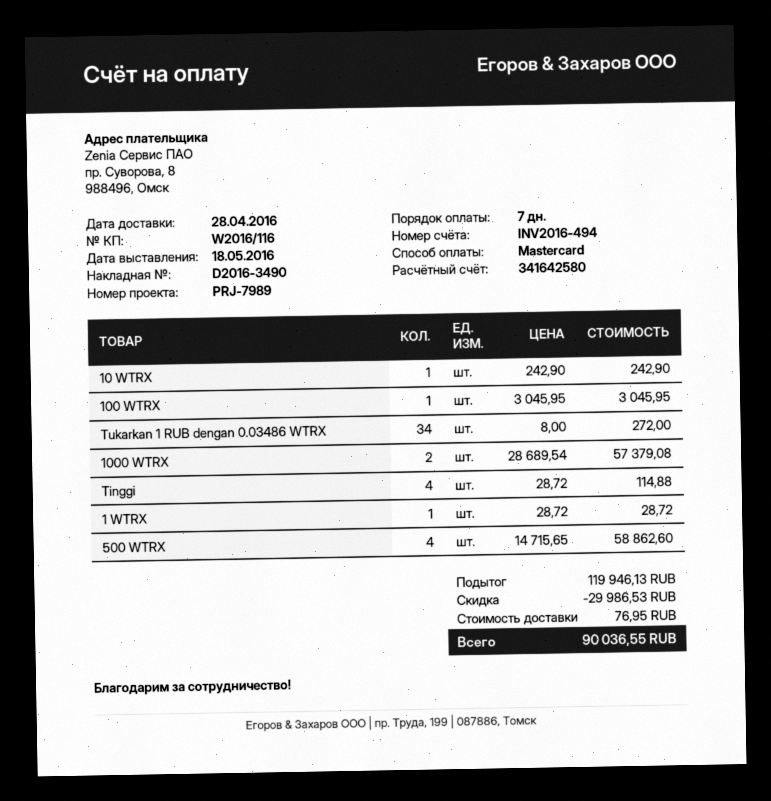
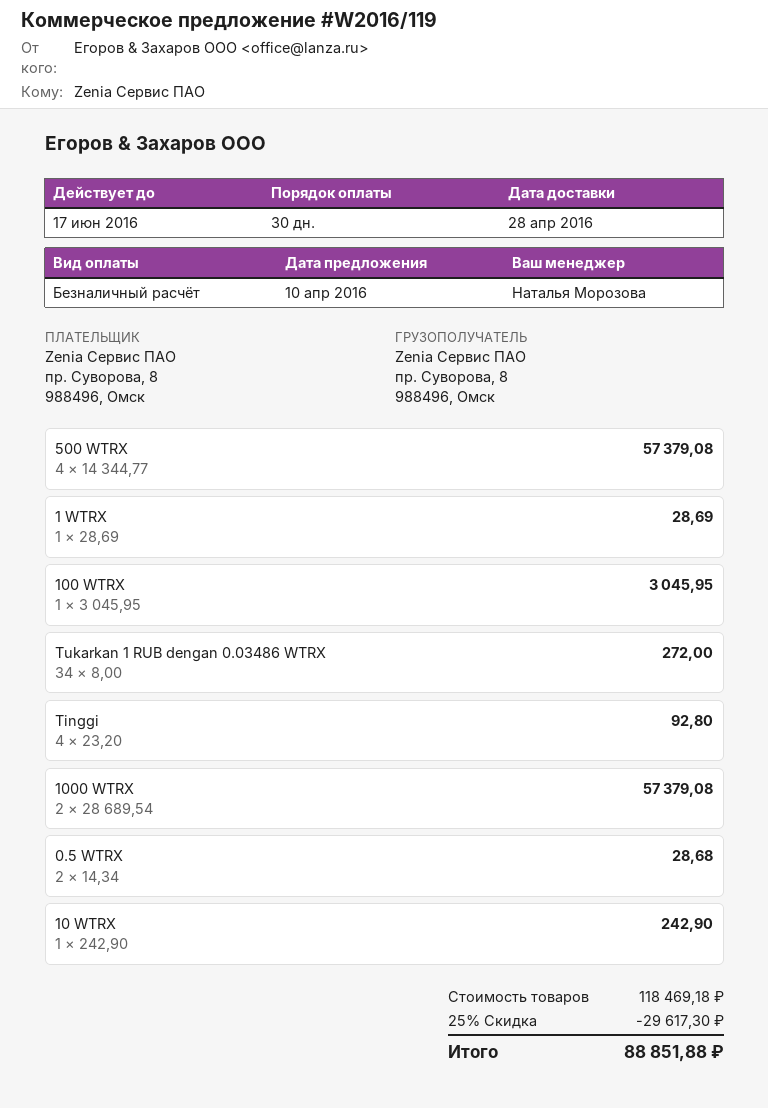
quote number: W2016/116 -> W2016/119
payment terms: 7 days -> 30 days
payment method: Mastercard -> bank transfer
Tinggi: 4 x 28.72 = 114.88 -> 4 x 23.20 = 92.80
1 WTRX: 1 x 28.72 = 28.72 -> 1 x 28.69 = 28.69
500 WTRX: 4 x 14715.65 = 58862.60 -> 4 x 14344.77 = 57379.08
0.5 WTRX: none -> 2 x 14.34 = 28.68
subtotal: 119946.13 -> 118469.18
discount: 29986.53 -> 29617.30
shipping: 76.95 -> none
total: 90036.55 -> 88851.88

